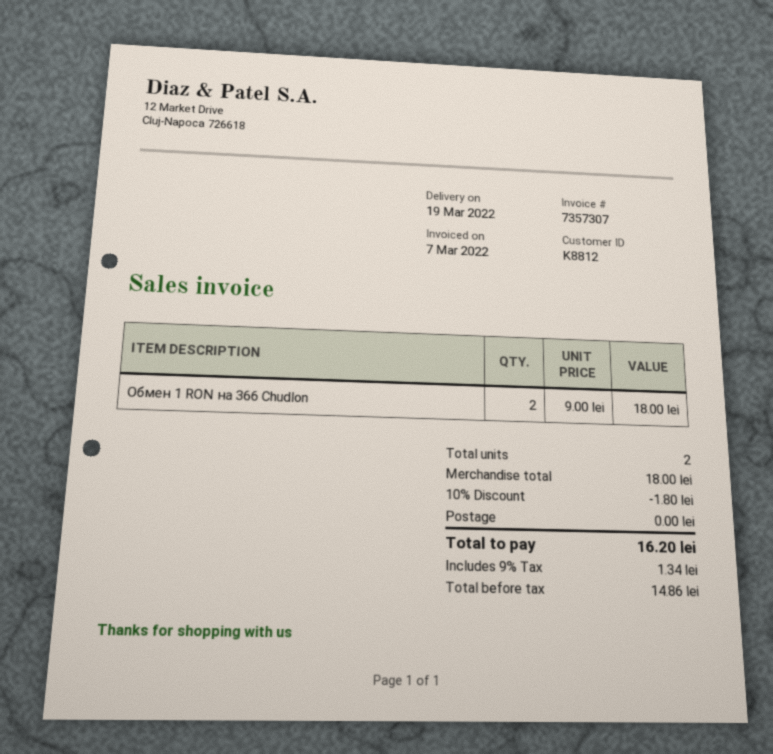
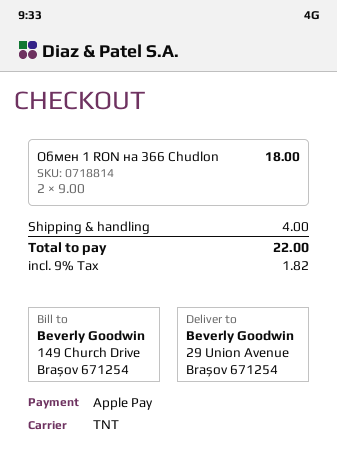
discount: 10% = 1.80 -> none
shipping: 0.00 -> 4.00
tax: 9% = 1.34 -> 9% = 1.82
total: 16.20 -> 22.00

